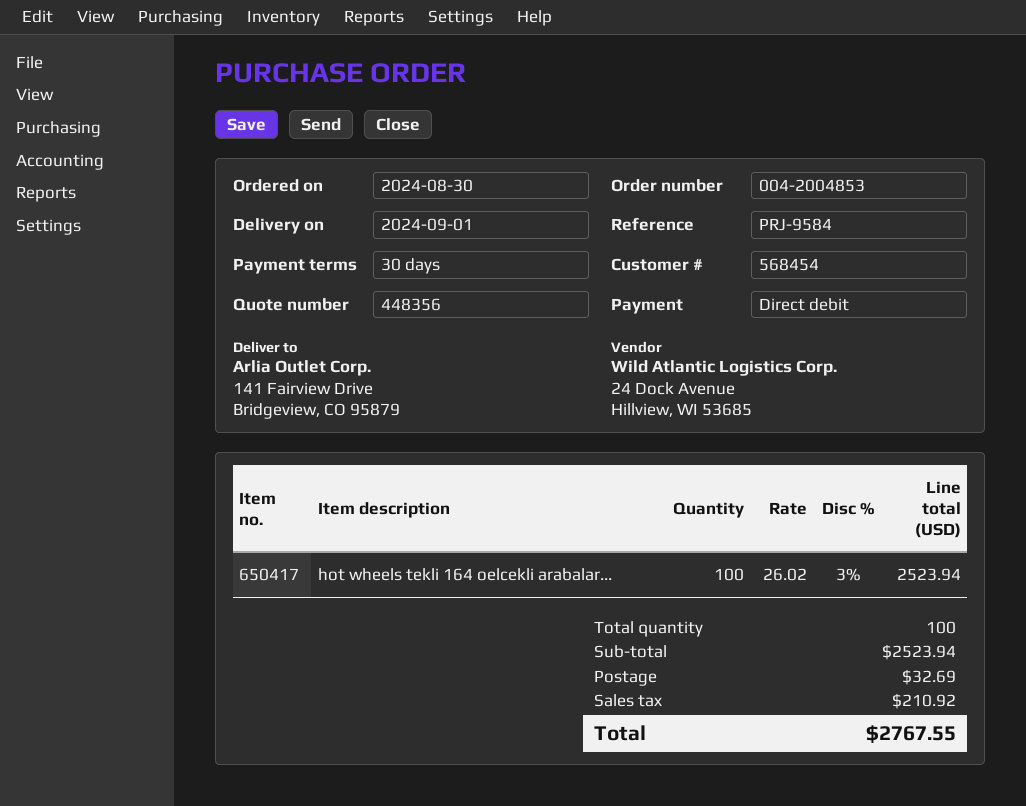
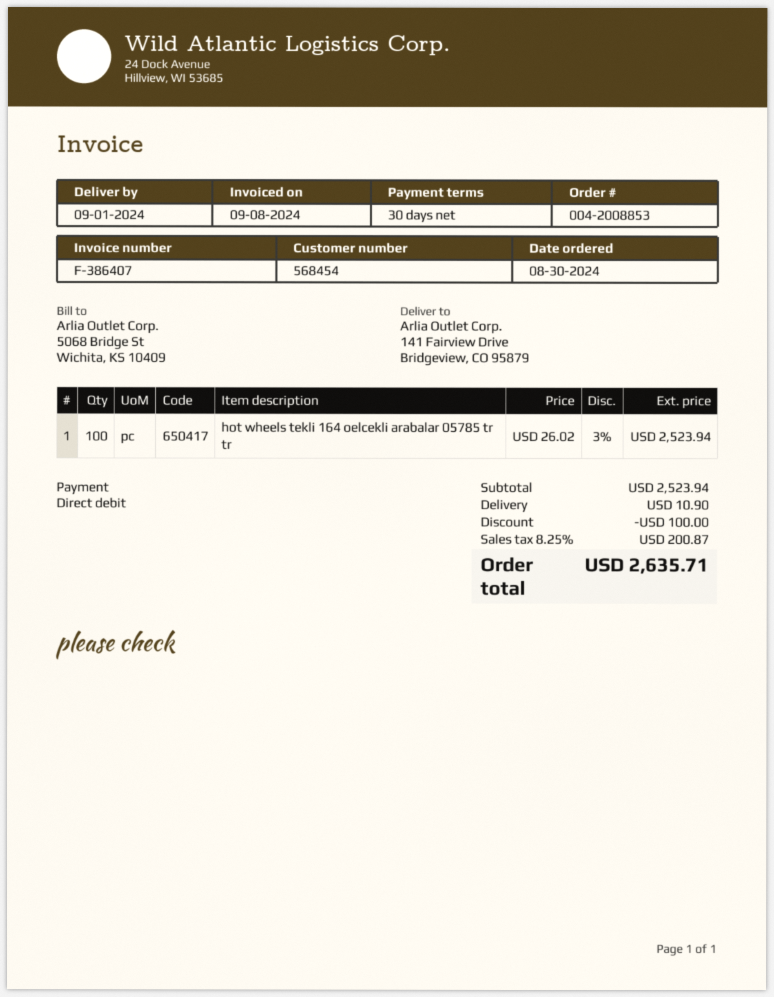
order number: 004-2004853 -> 004-2008853
discount: none -> 100.00
shipping: 32.69 -> 10.90
tax: 210.92 -> 200.87
total: 2767.55 -> 2635.71

